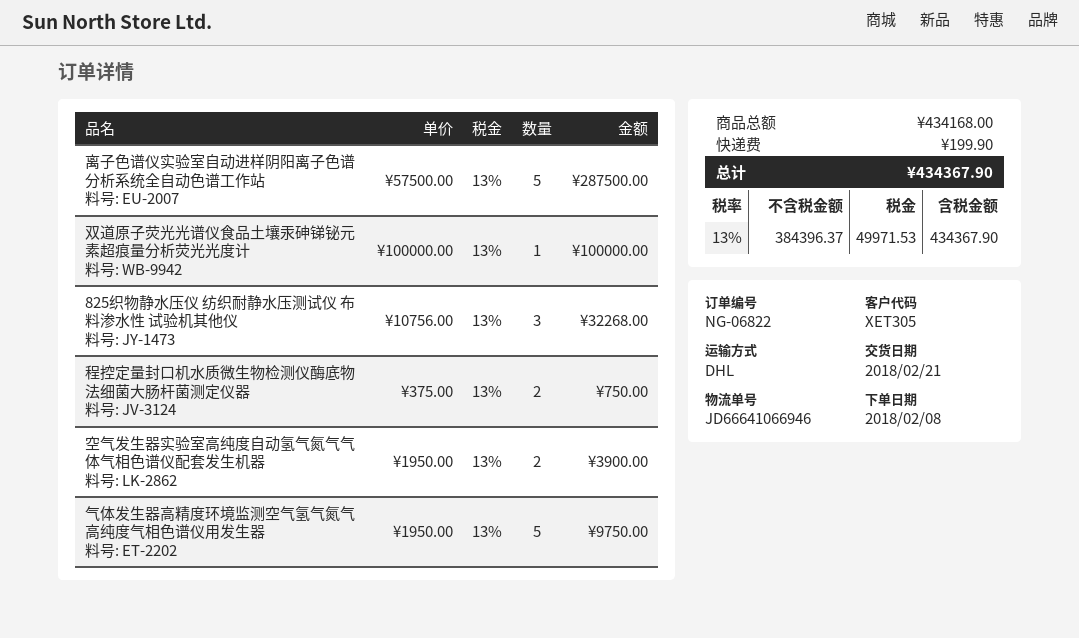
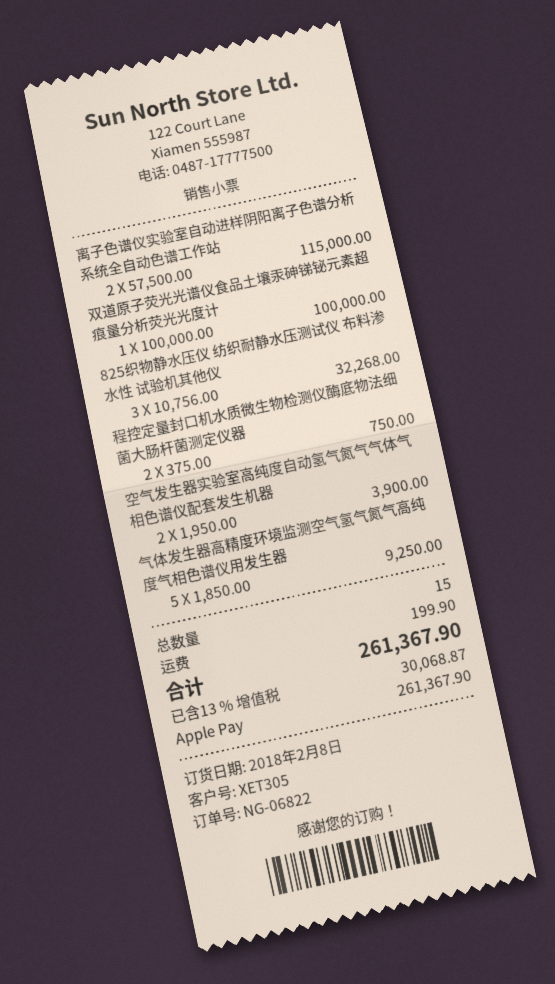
离子色谱仪实验室自动进样阴阳离子色谱分析系统全自动色谱工作站: 5 x 57500.00 = 287500.00 -> 2 x 57500.00 = 115000.00
气体发生器高精度环境监测空气氢气氮气高纯度气相色谱仪用发生器: 5 x 1950.00 = 9750.00 -> 5 x 1850.00 = 9250.00
tax: 13% = 49971.53 -> 13% = 30068.87
total: 434367.90 -> 261367.90

